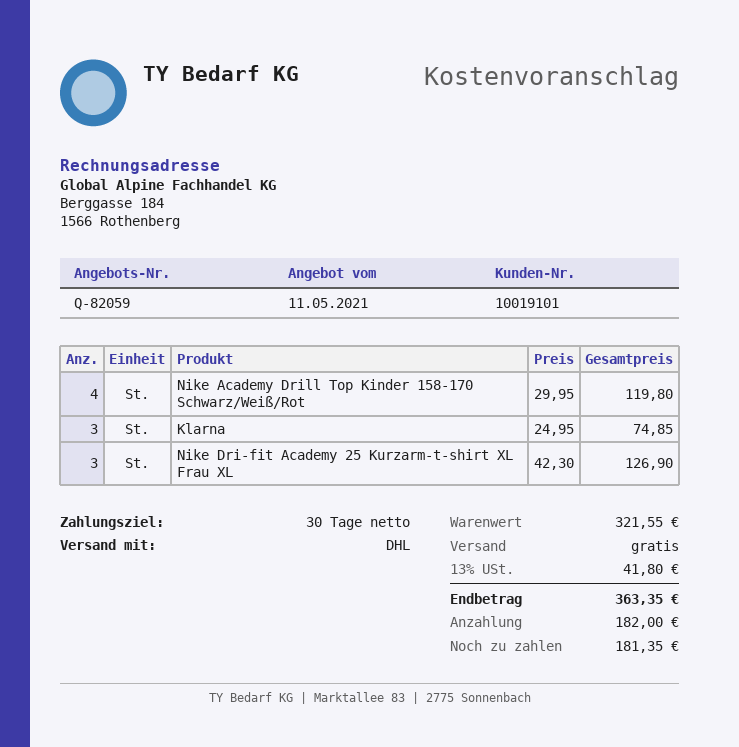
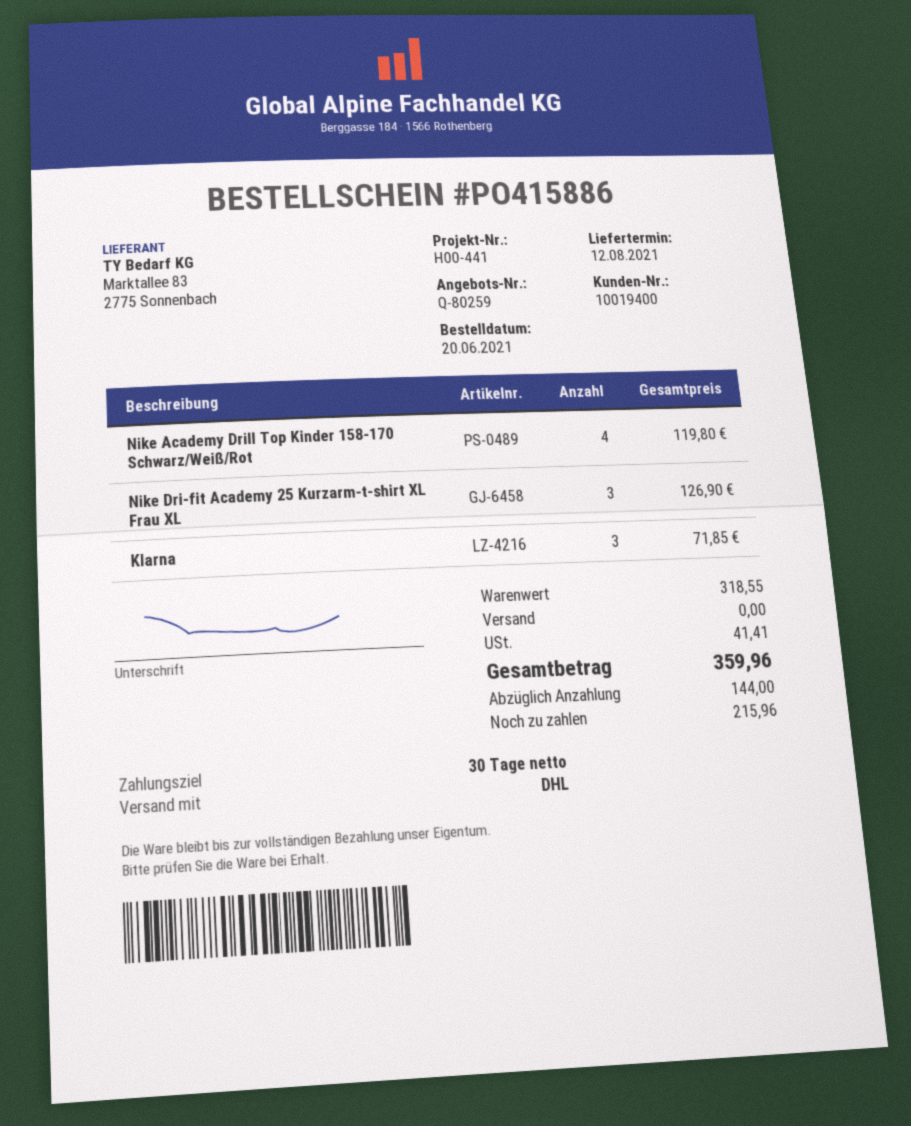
quote number: Q-82059 -> Q-80259
customer number: 10019101 -> 10019400
Klarna: 3 for 74.85 -> 3 for 71.85
subtotal: 321.55 -> 318.55
tax: 41.80 -> 41.41
total: 363.35 -> 359.96
deposit: 182.00 -> 144.00
balance: 181.35 -> 215.96

